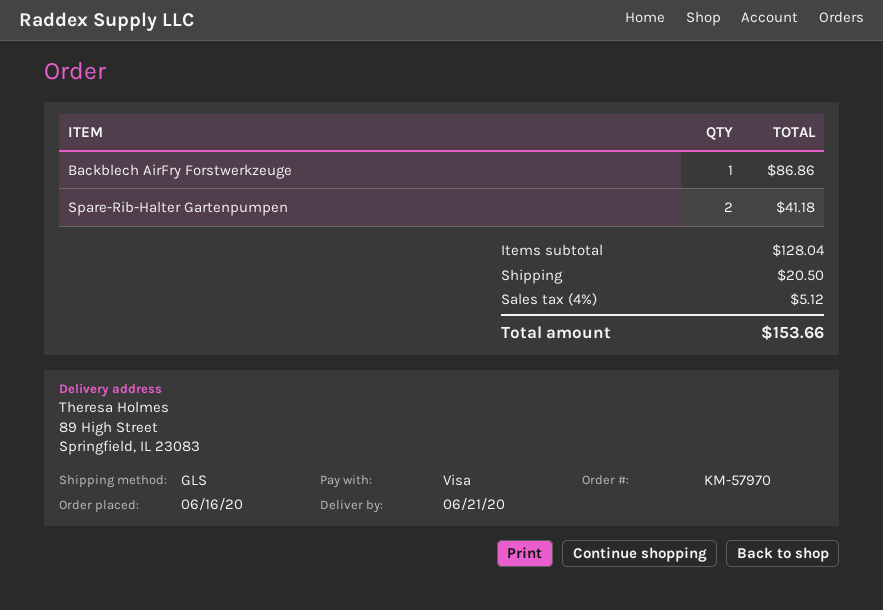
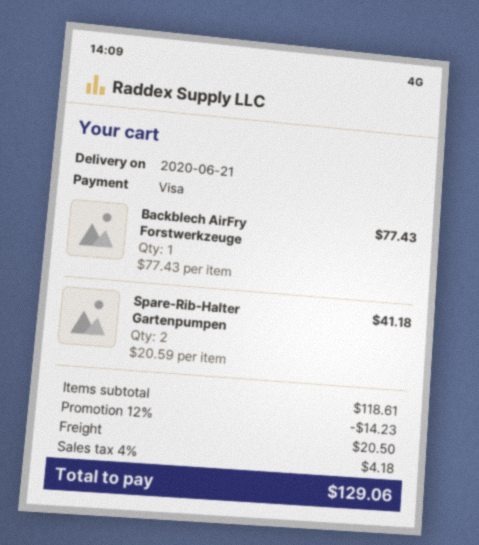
Backblech AirFry Forstwerkzeuge: 1 for 86.86 -> 1 for 77.43
subtotal: 128.04 -> 118.61
discount: none -> 12% = 14.23
tax: 4% = 5.12 -> 4% = 4.18
total: 153.66 -> 129.06

